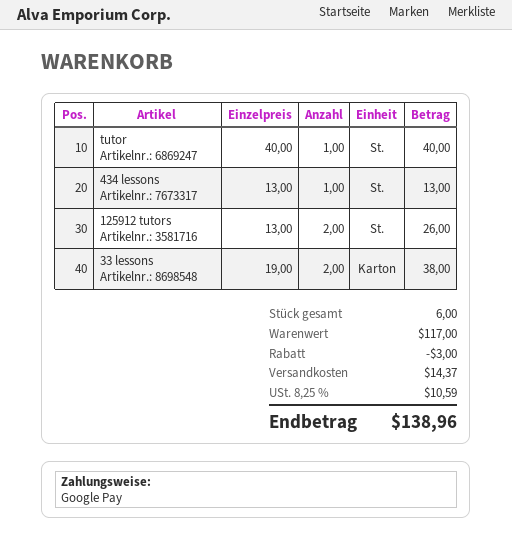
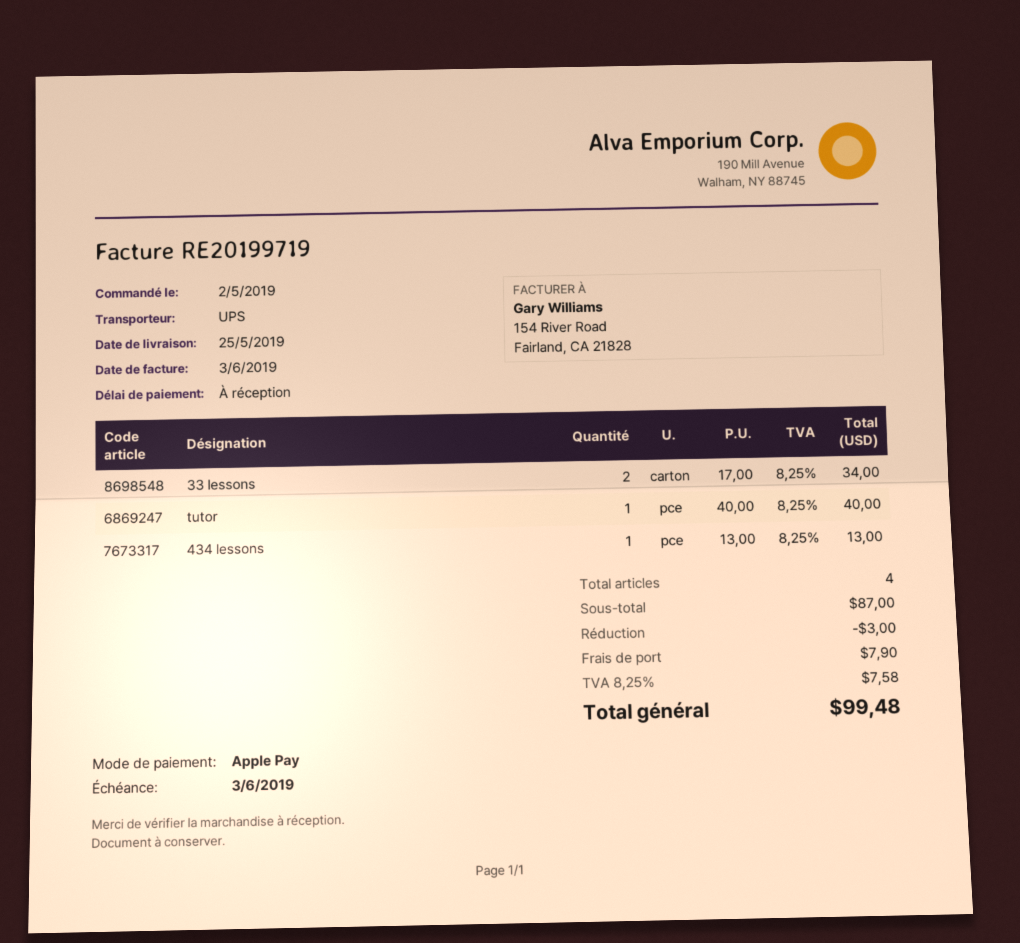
payment method: Google Pay -> Apple Pay
125912 tutors: 2 x 13.00 = 26.00 -> none
33 lessons: 2 x 19.00 = 38.00 -> 2 x 17.00 = 34.00
total quantity: 6 -> 4
subtotal: 117.00 -> 87.00
shipping: 14.37 -> 7.90
tax: 8.25% = 10.59 -> 8.25% = 7.58
total: 138.96 -> 99.48

